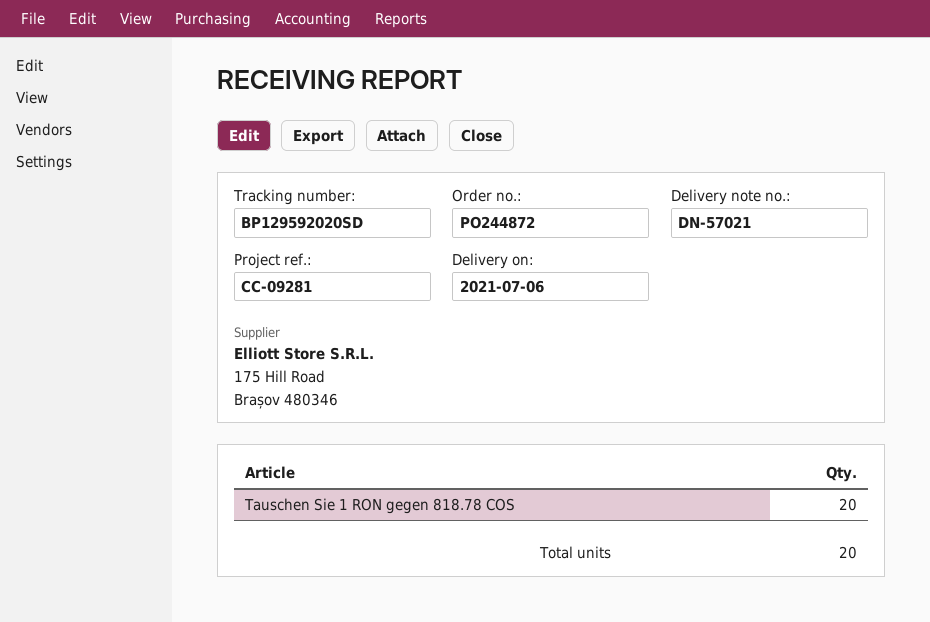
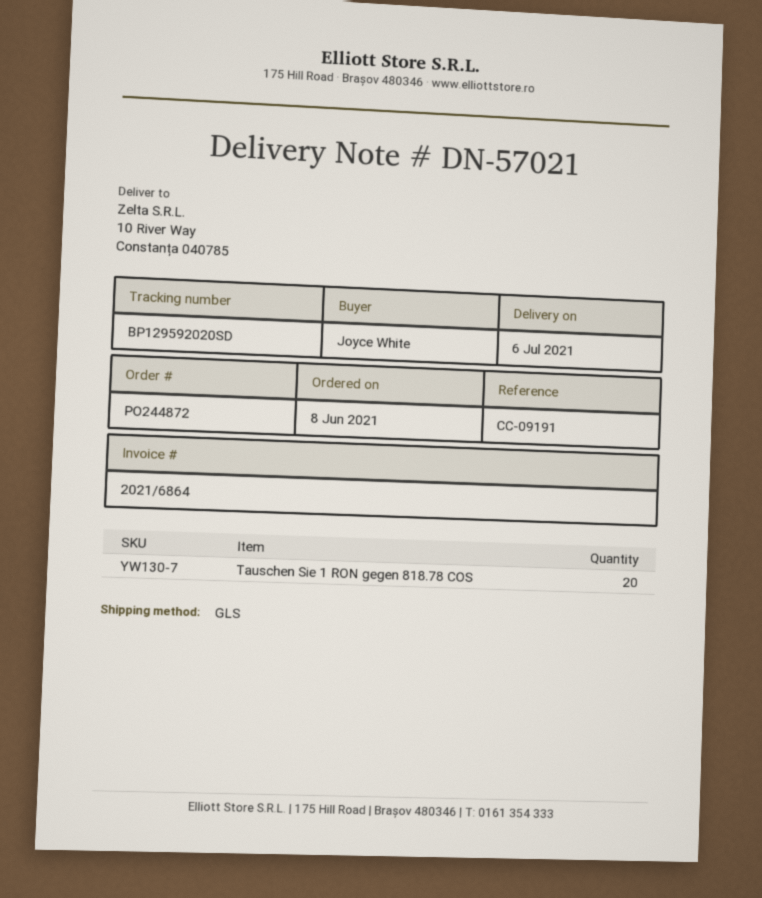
reference: CC-09281 -> CC-09191

